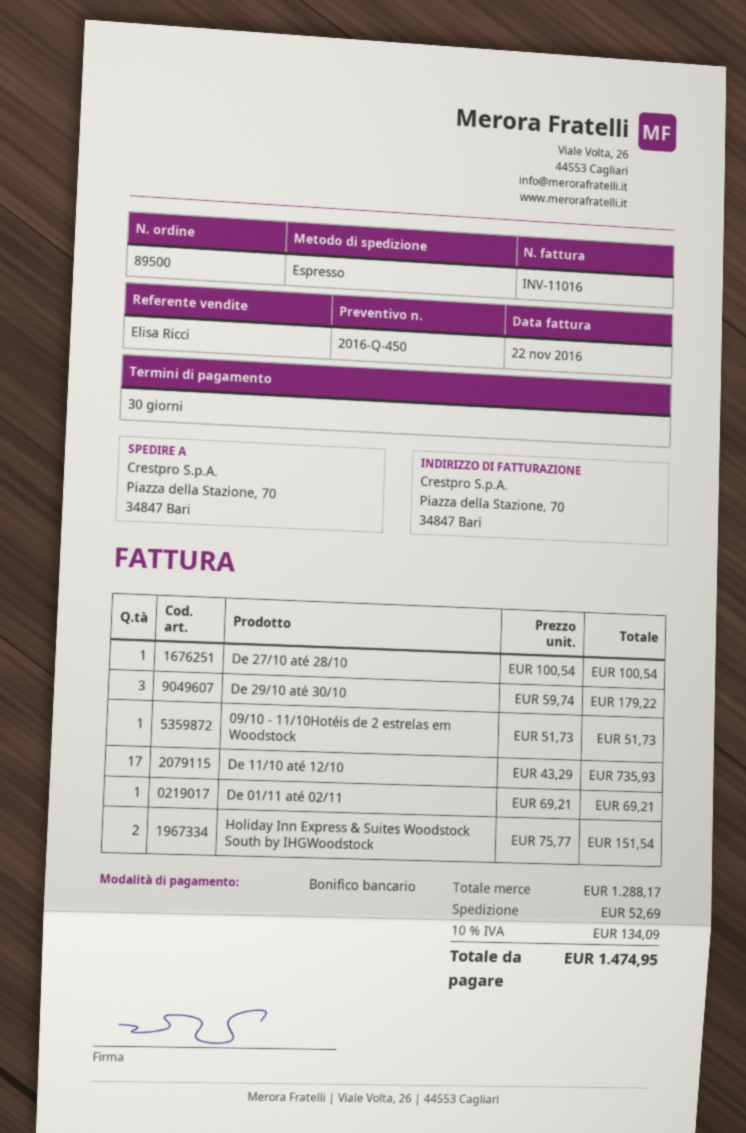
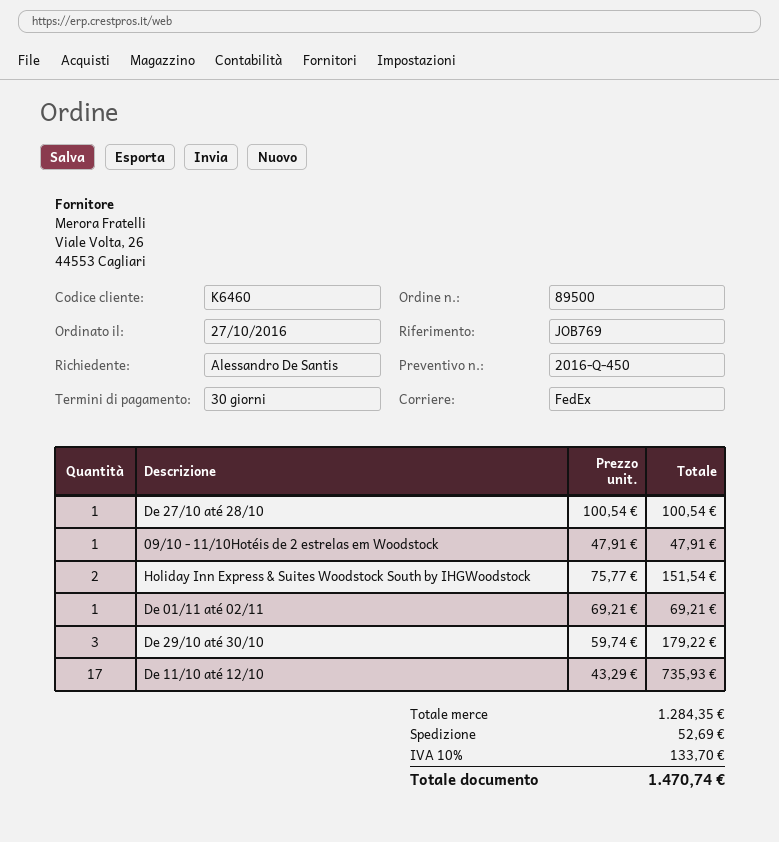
shipping method: express -> FedEx
09/10 - 11/10Hotéis de 2 estrelas em Woodstock: 1 x 51.73 = 51.73 -> 1 x 47.91 = 47.91
subtotal: 1288.17 -> 1284.35
tax: 10% = 134.09 -> 10% = 133.70
total: 1474.95 -> 1470.74

